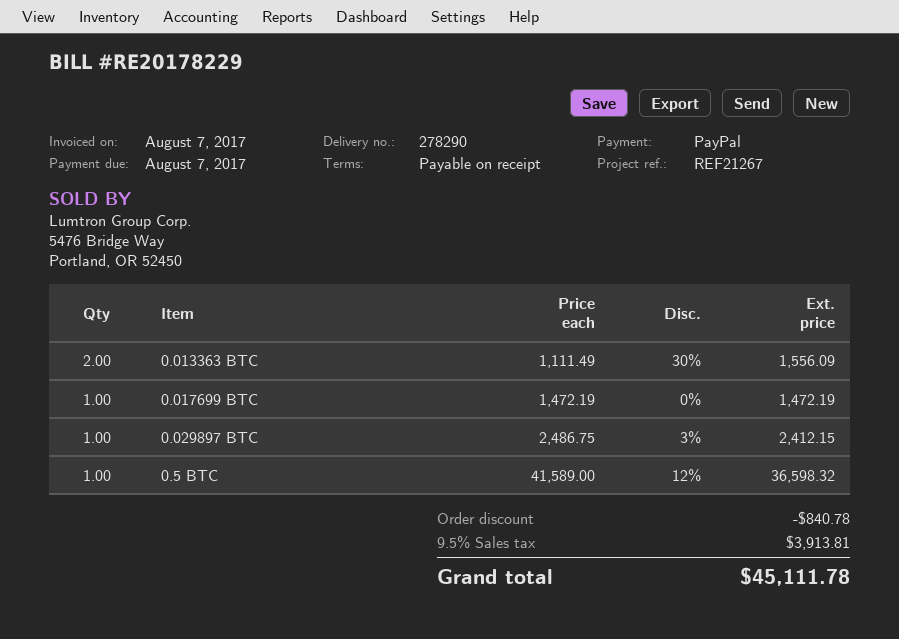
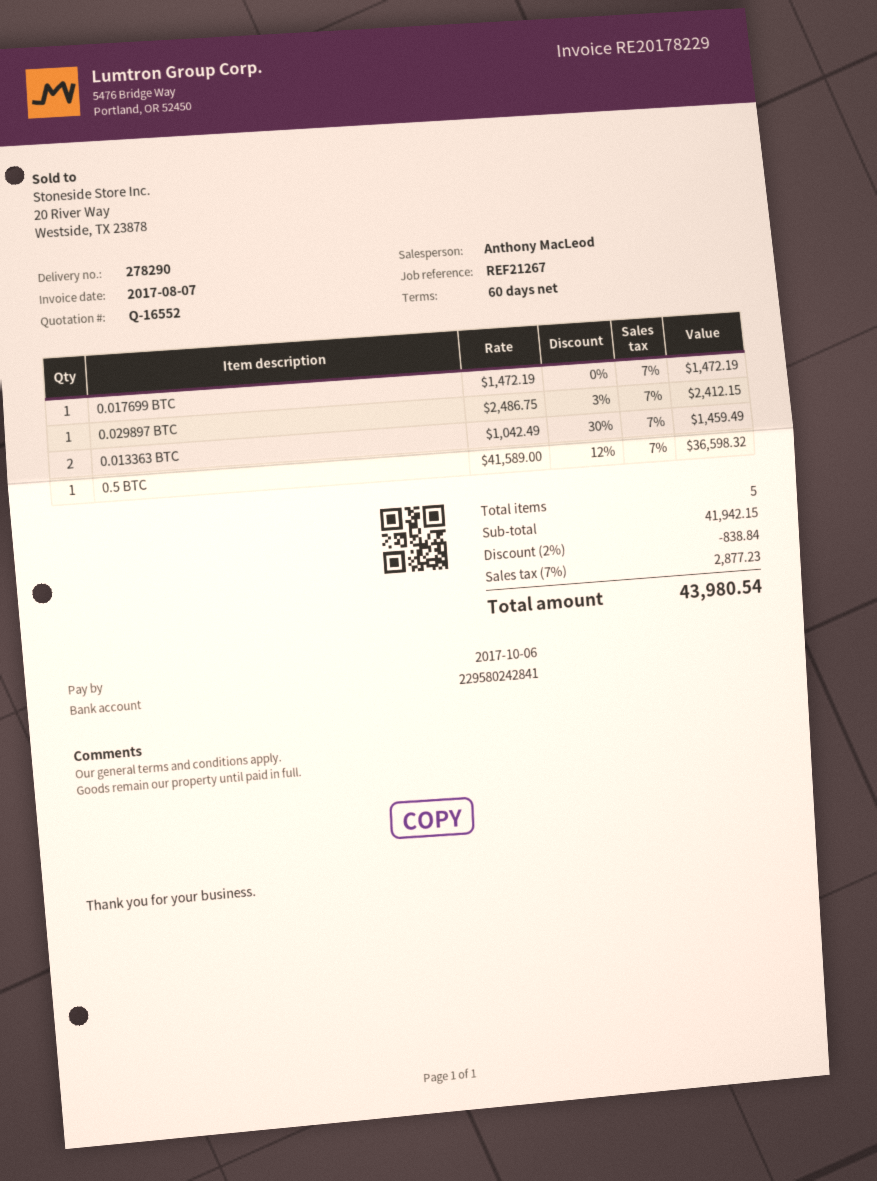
payment terms: on receipt -> 60 days
due date: 2017-08-07 -> 2017-10-06
0.013363 BTC: 2 x 1111.49 - 30% = 1556.09 -> 2 x 1042.49 - 30% = 1459.49
discount: 840.78 -> 838.84
tax: 9.5% = 3913.81 -> 7% = 2877.23
total: 45111.78 -> 43980.54

